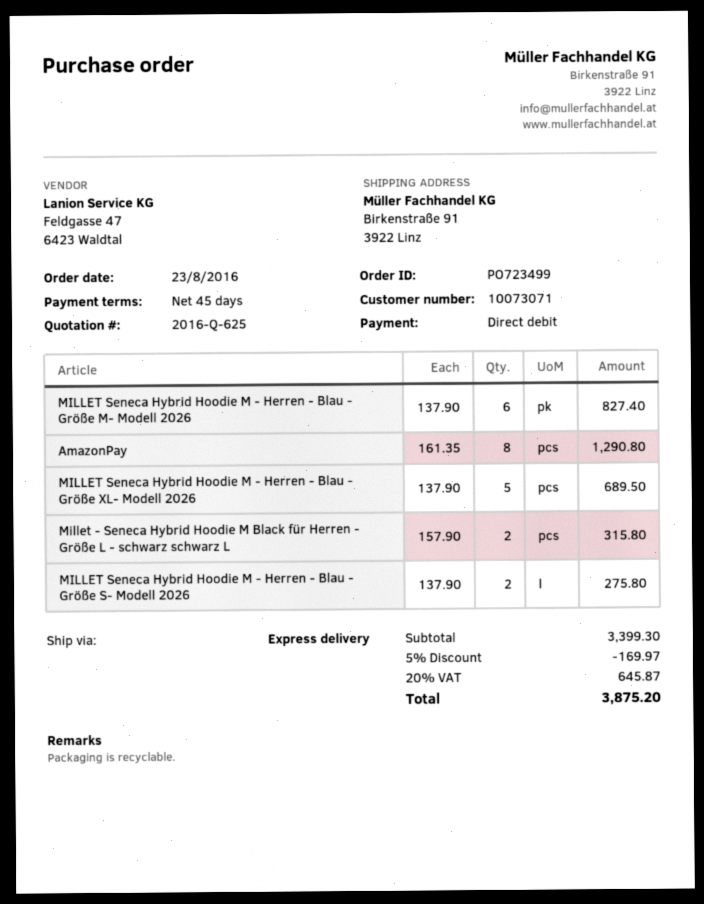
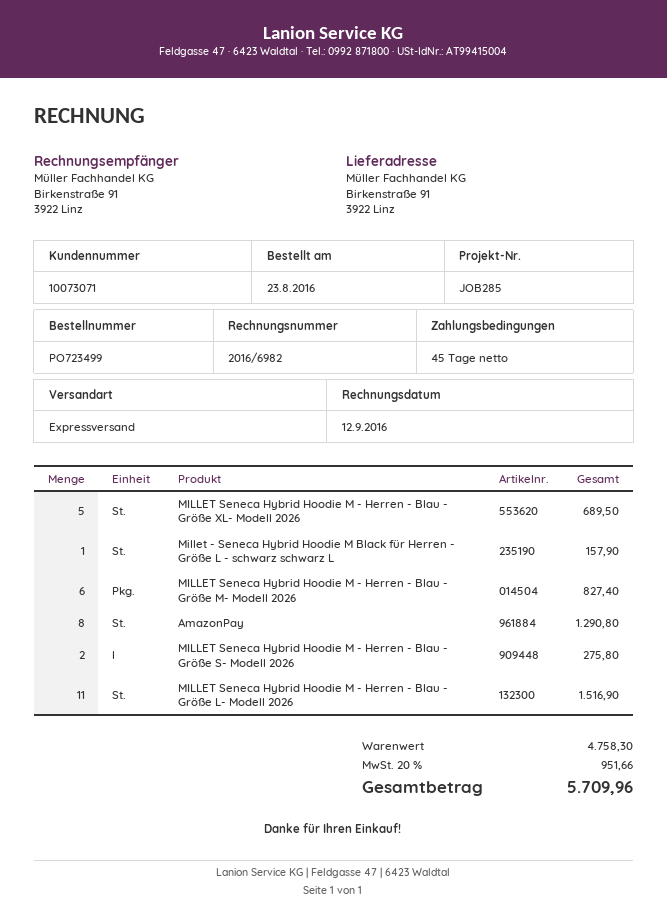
Millet - Seneca Hybrid Hoodie M Black für Herren - Größe L - schwarz schwarz L: 2 for 315.80 -> 1 for 157.90
MILLET Seneca Hybrid Hoodie M - Herren - Blau - Größe L- Modell 2026: none -> 11 for 1516.90
subtotal: 3399.30 -> 4758.30
discount: 5% = 169.97 -> none
tax: 20% = 645.87 -> 20% = 951.66
total: 3875.20 -> 5709.96

